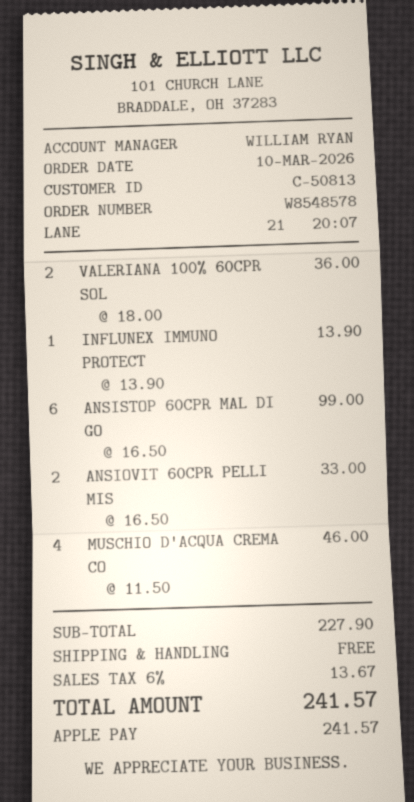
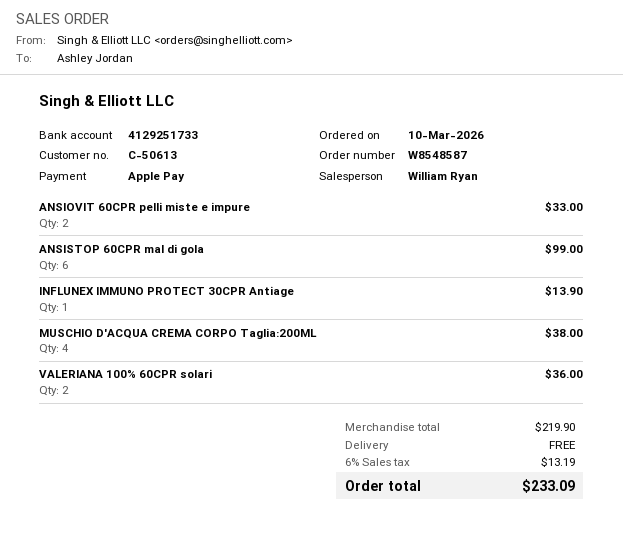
order number: W8548578 -> W8548587
customer number: C-50813 -> C-50613
MUSCHIO D'ACQUA CREMA CO: 4 for 46.00 -> 4 for 38.00
subtotal: 227.90 -> 219.90
tax: 6% = 13.67 -> 6% = 13.19
total: 241.57 -> 233.09

